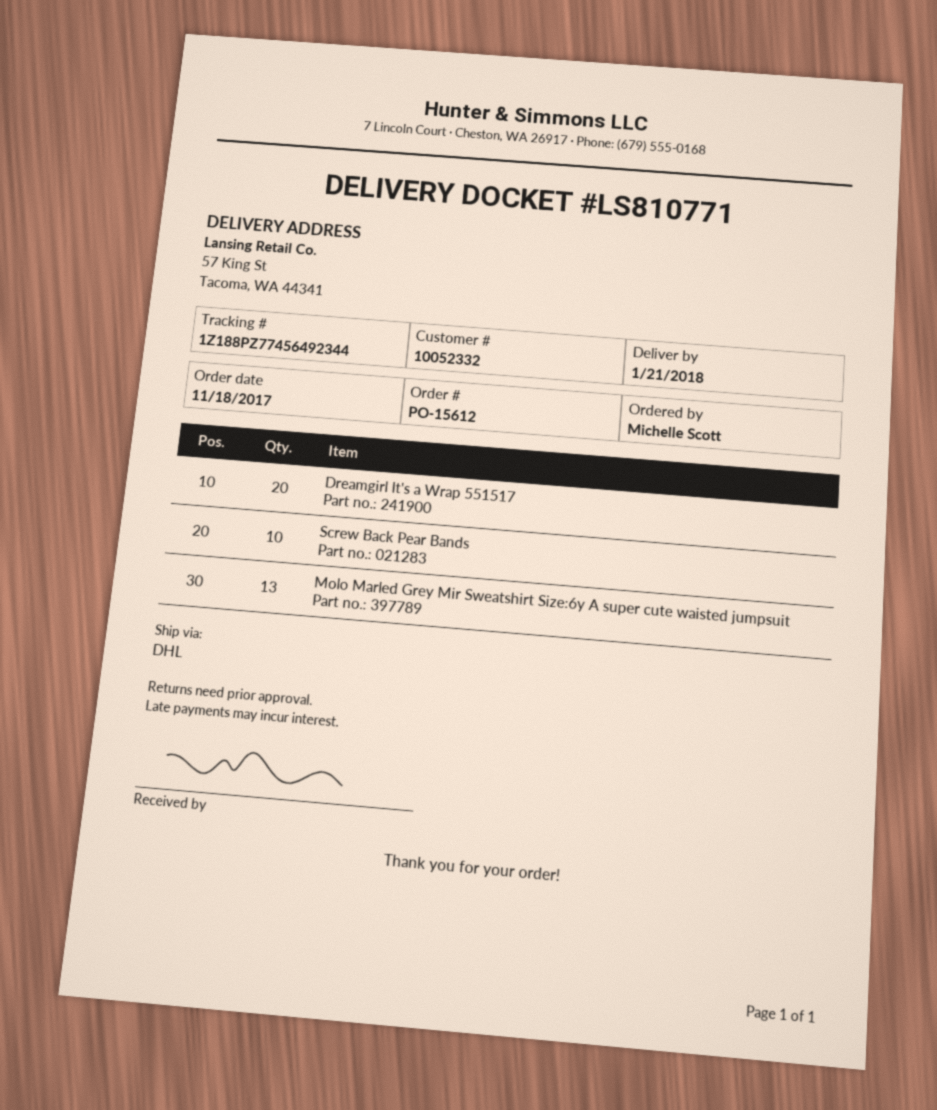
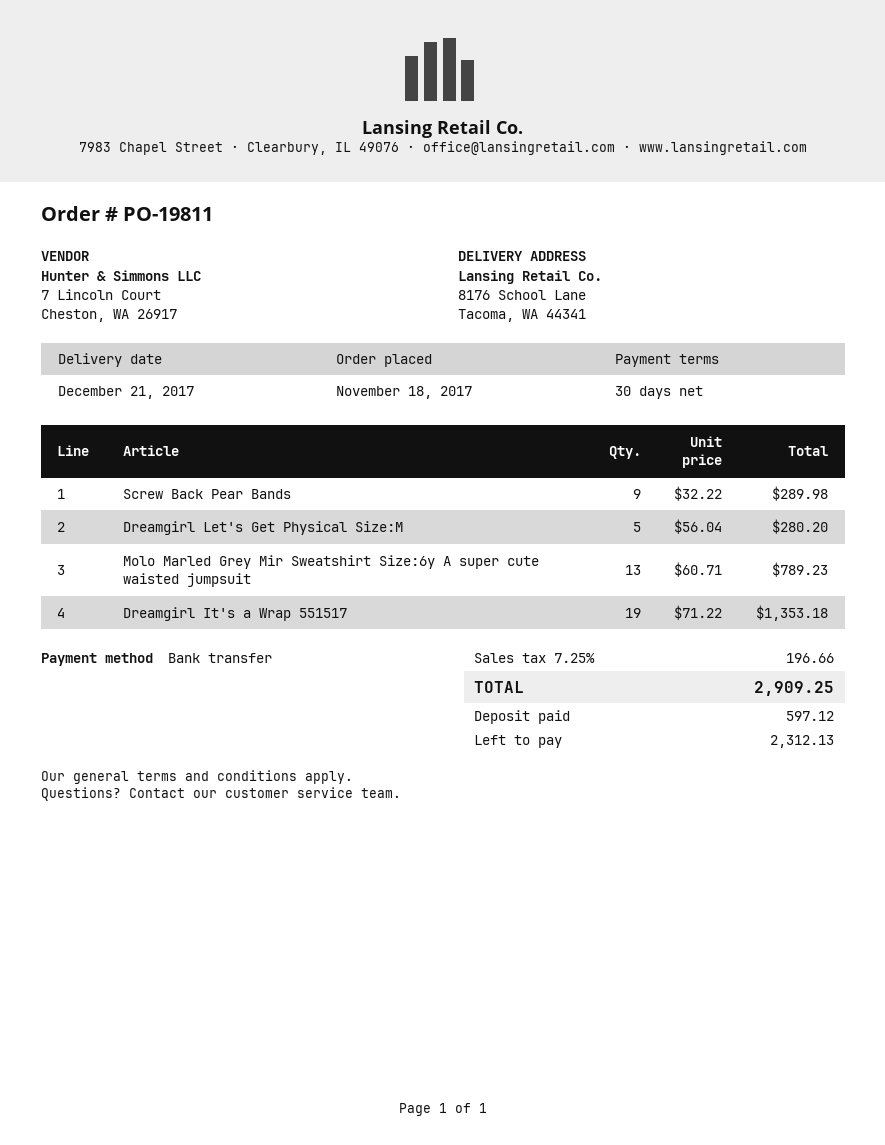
order number: PO-15612 -> PO-19811
delivery date: 2018-01-21 -> 2017-12-21
ship to: 57 King St, Tacoma, WA 44341 -> 8176 School Lane, Tacoma, WA 44341
Dreamgirl It's a Wrap 551517: 20 -> 19
Screw Back Pear Bands: 10 -> 9
Dreamgirl Let's Get Physical Size:M: none -> 5

